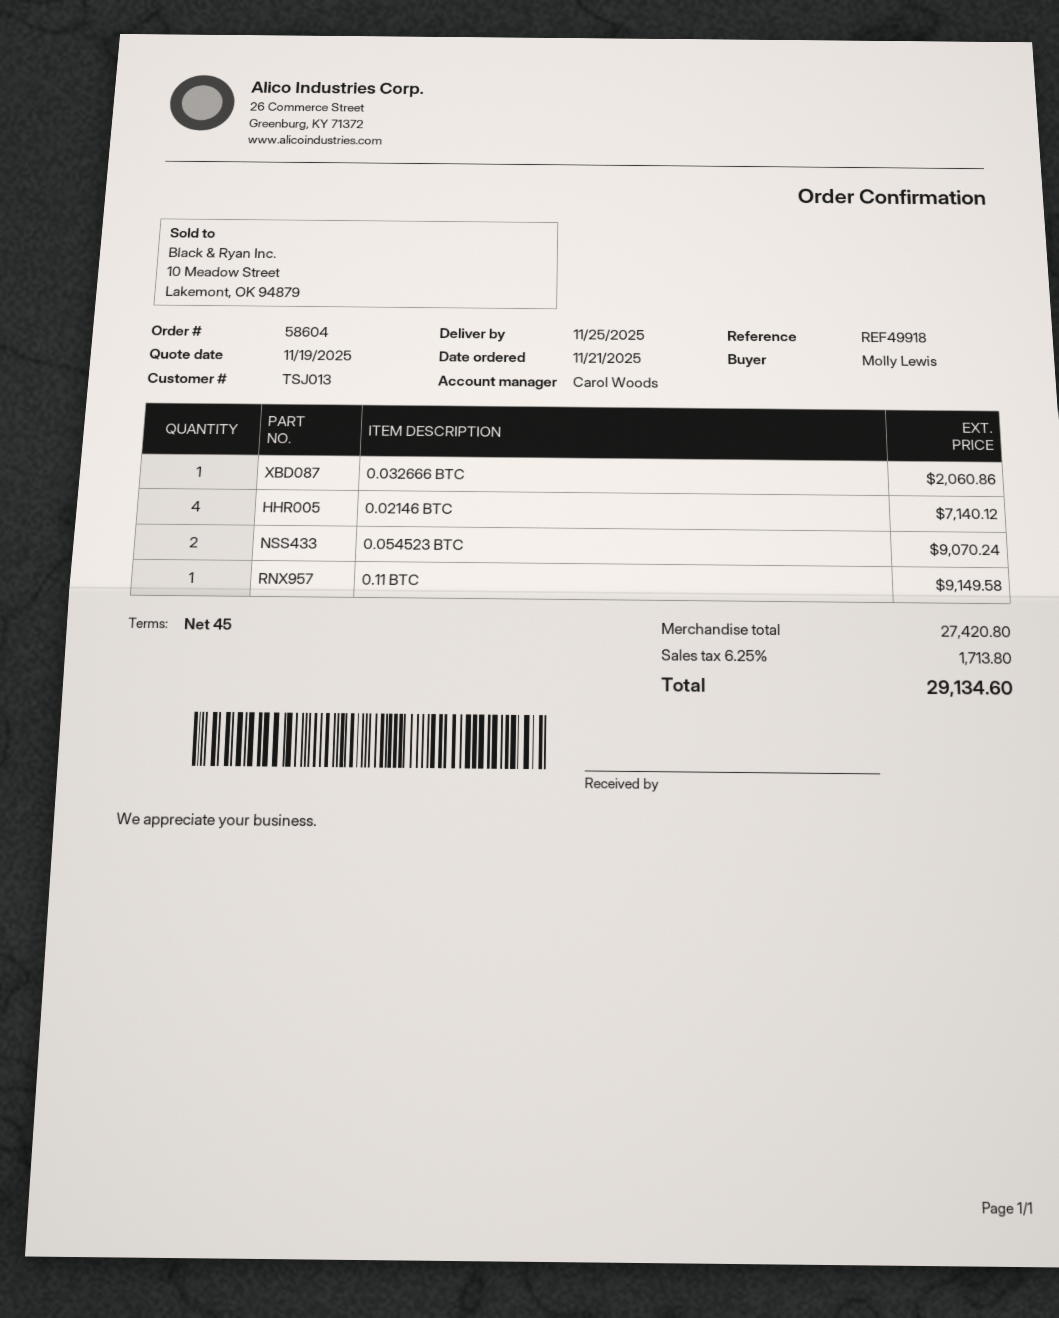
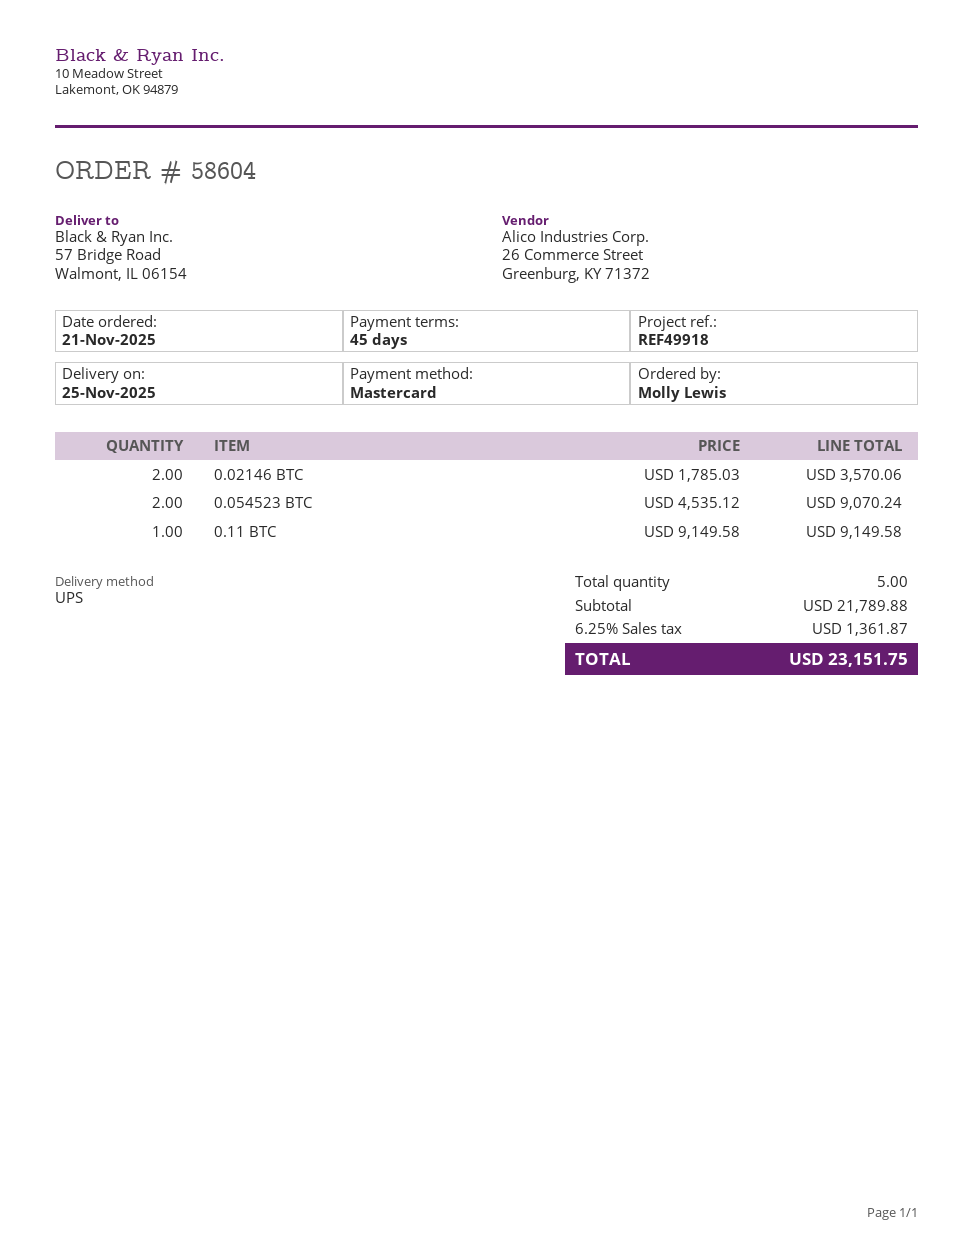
0.032666 BTC: 1 for 2060.86 -> none
0.02146 BTC: 4 for 7140.12 -> 2 for 3570.06
subtotal: 27420.80 -> 21789.88
tax: 6.25% = 1713.80 -> 6.25% = 1361.87
total: 29134.60 -> 23151.75

